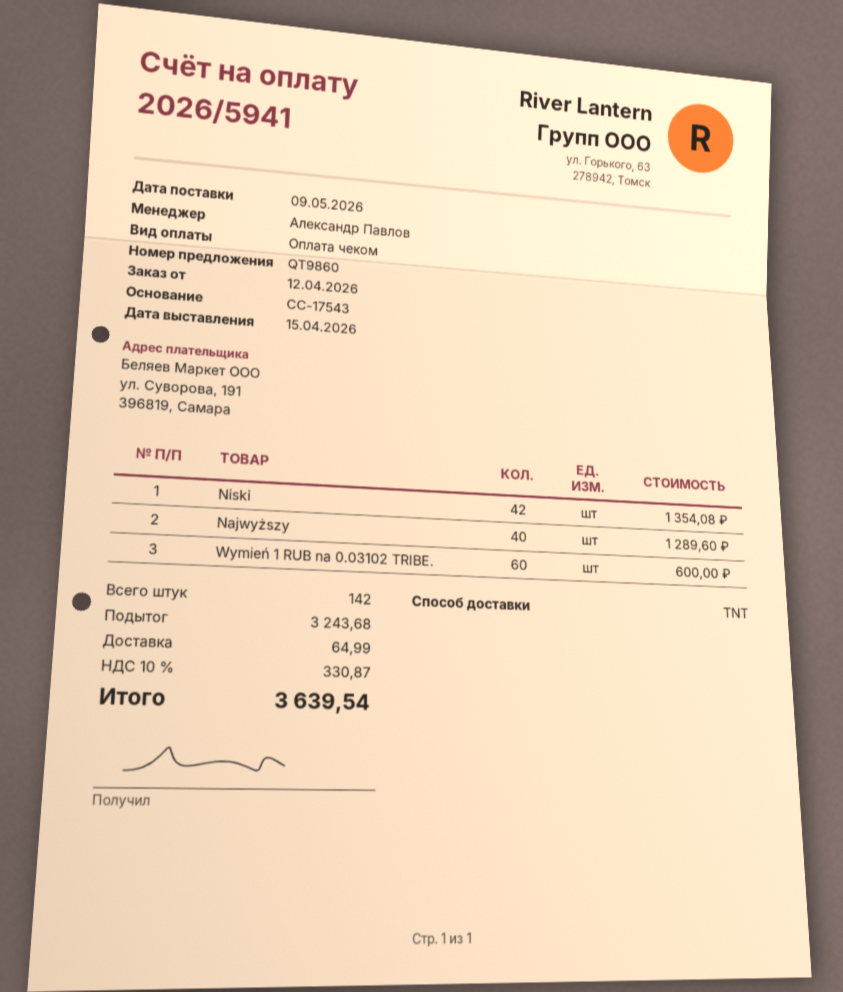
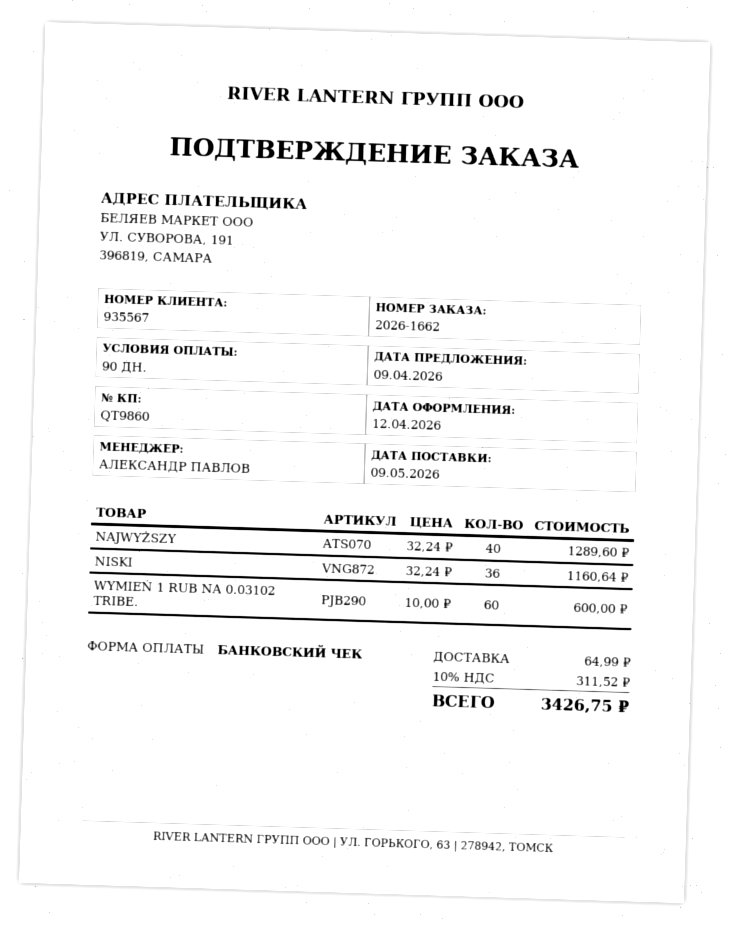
Niski: 42 for 1354.08 -> 36 for 1160.64
tax: 10% = 330.87 -> 10% = 311.52
total: 3639.54 -> 3426.75

